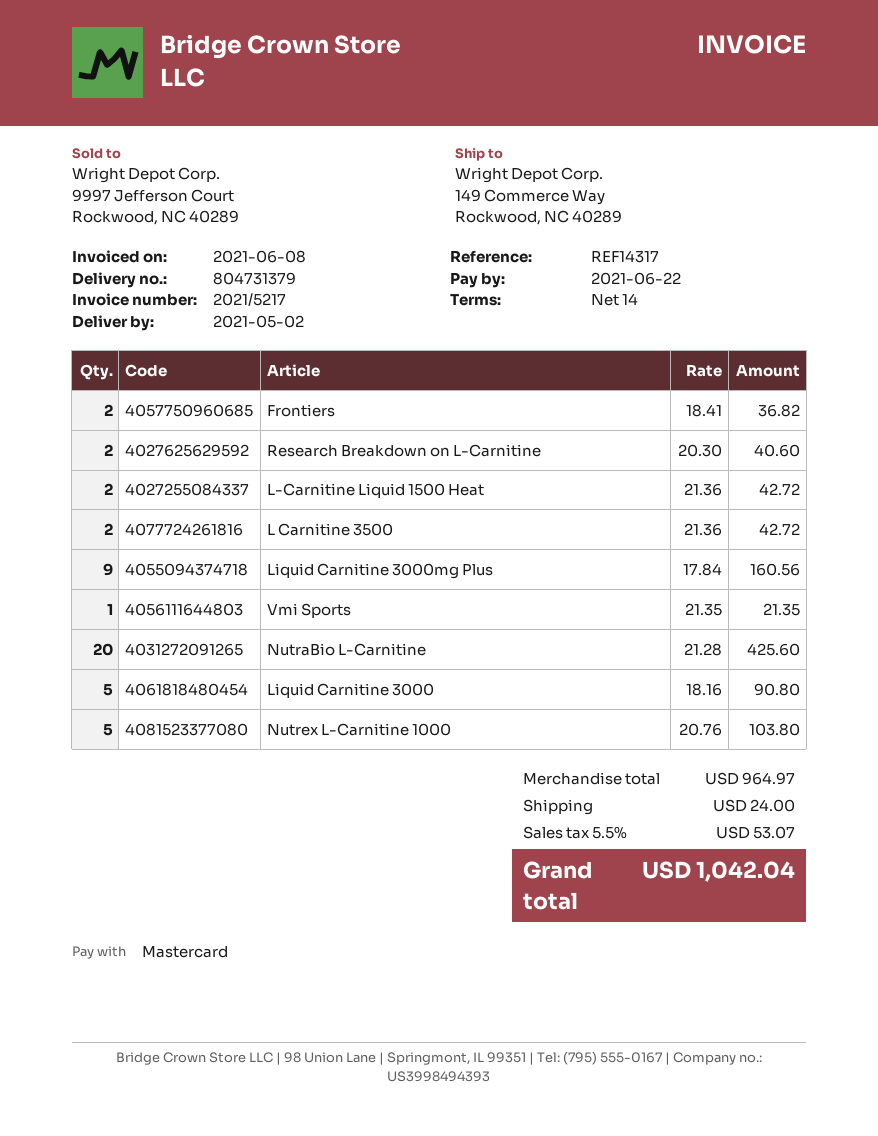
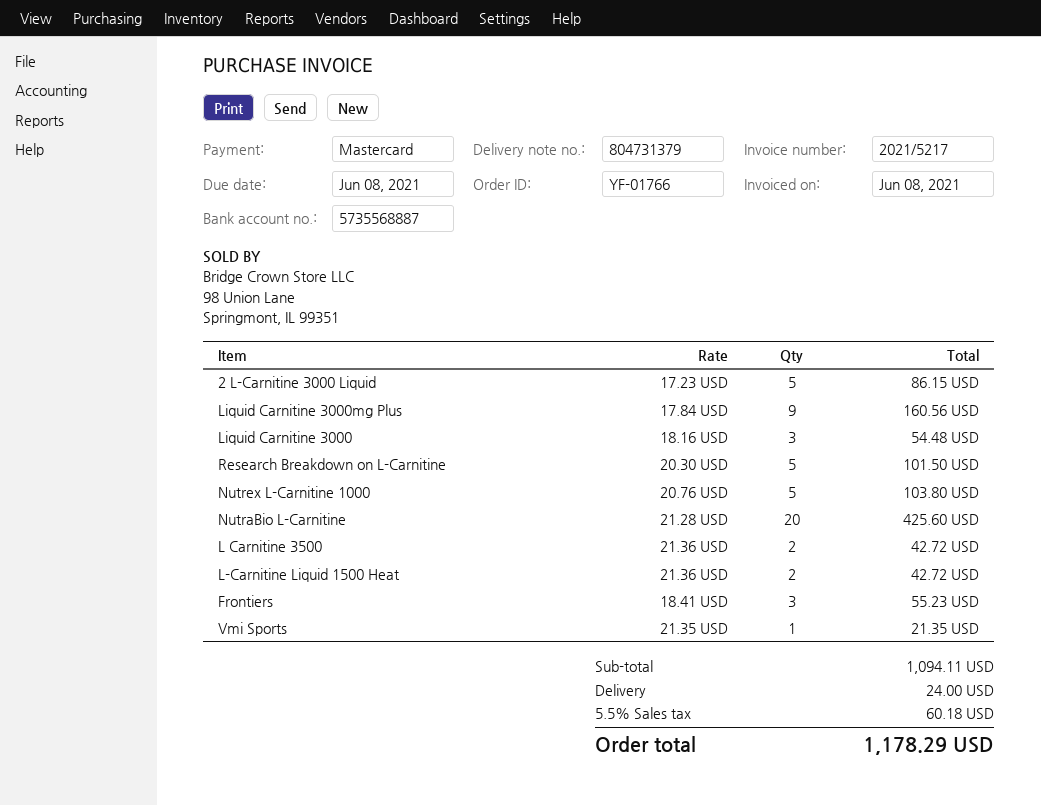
due date: 2021-06-22 -> 2021-06-08
Frontiers: 2 x 18.41 = 36.82 -> 3 x 18.41 = 55.23
Research Breakdown on L-Carnitine: 2 x 20.30 = 40.60 -> 5 x 20.30 = 101.50
Liquid Carnitine 3000: 5 x 18.16 = 90.80 -> 3 x 18.16 = 54.48
2 L-Carnitine 3000 Liquid: none -> 5 x 17.23 = 86.15
subtotal: 964.97 -> 1094.11
tax: 5.5% = 53.07 -> 5.5% = 60.18
total: 1042.04 -> 1178.29

